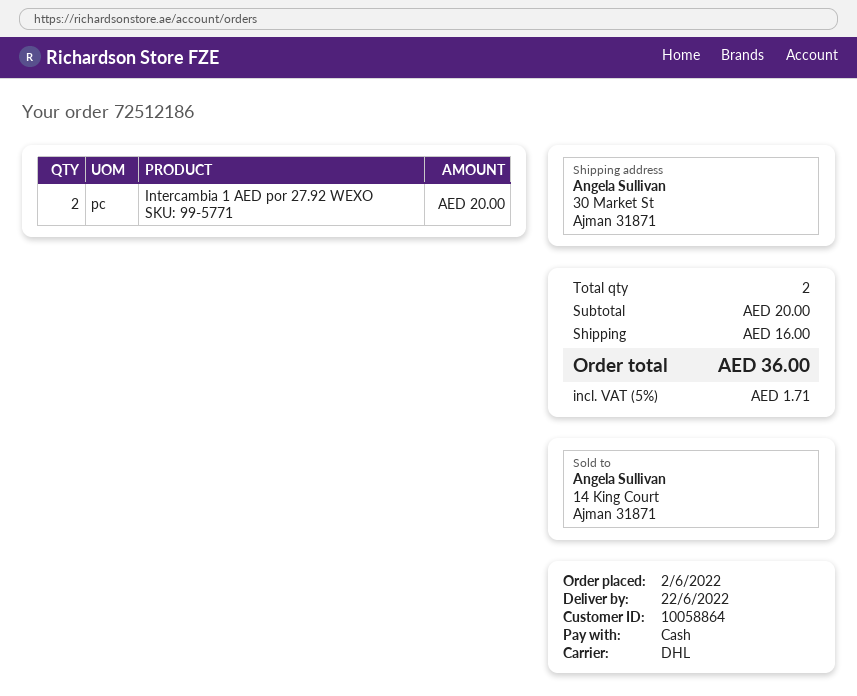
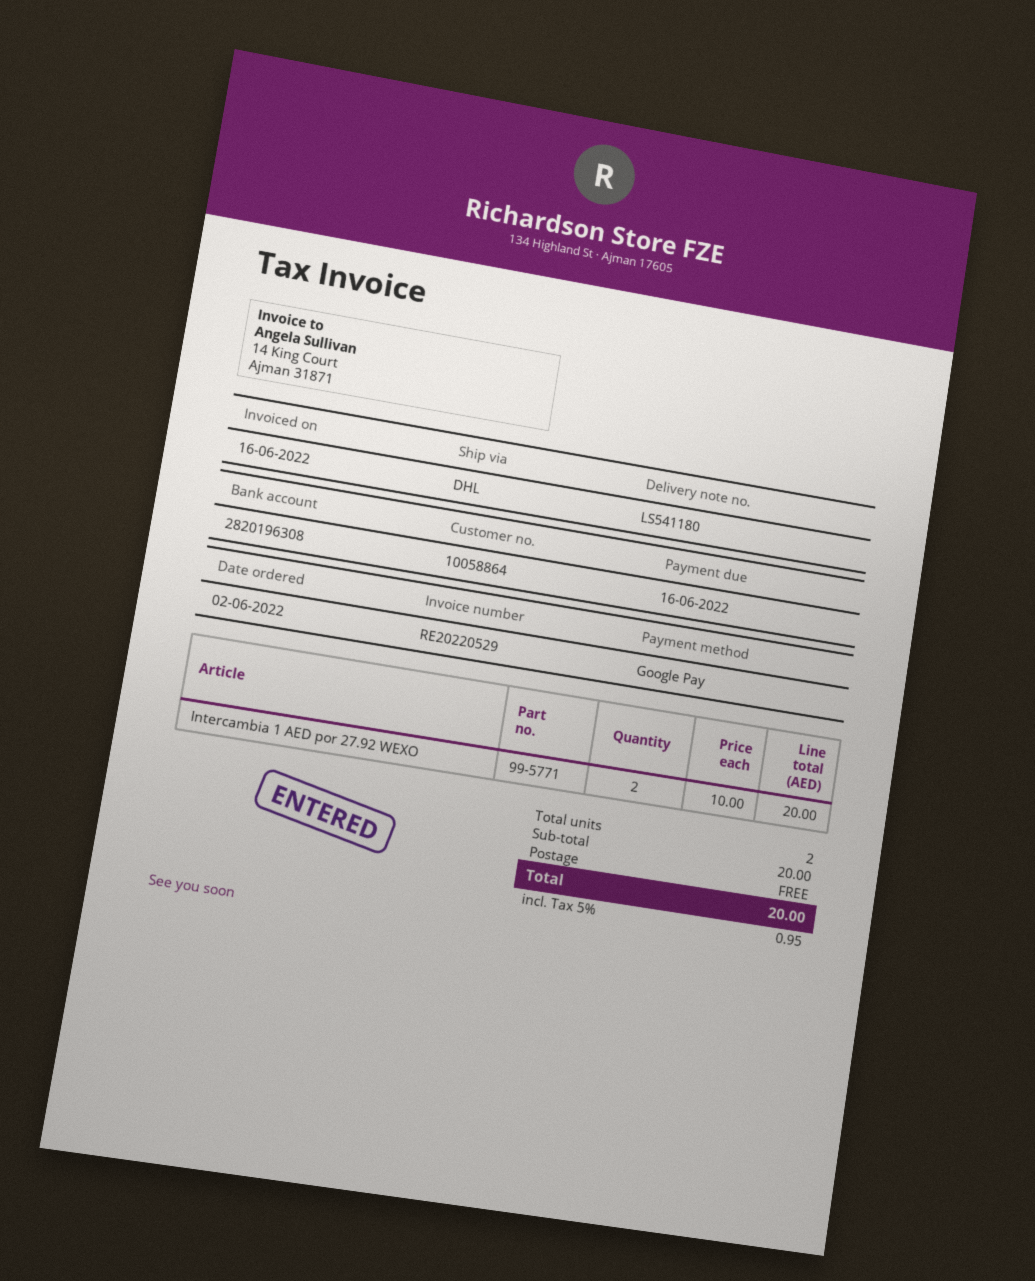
payment method: cash -> Google Pay
shipping: 16.00 -> 0.00
tax: 5% = 1.71 -> 5% = 0.95
total: 36.00 -> 20.00

